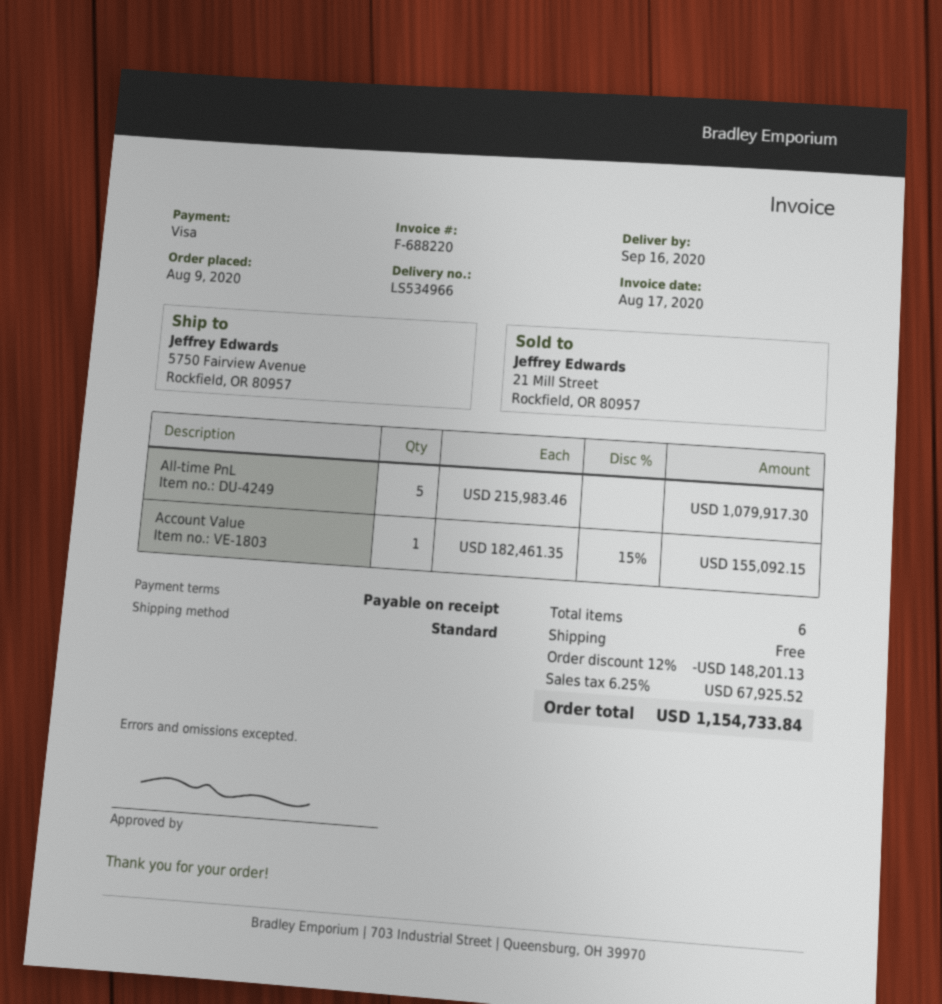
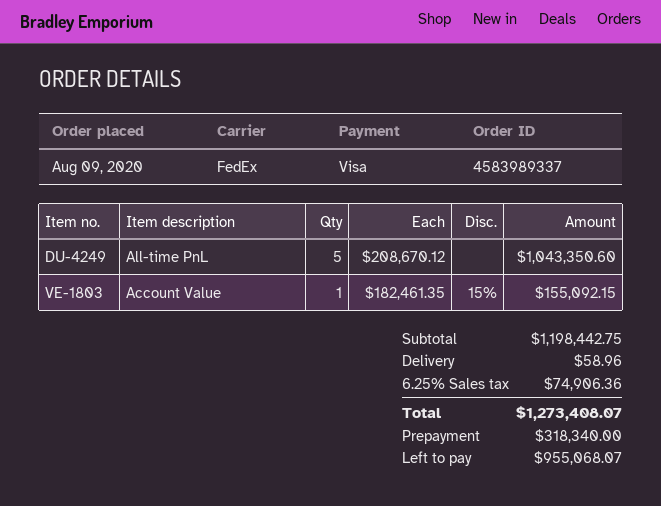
shipping method: standard -> FedEx
All-time PnL: 5 x 215983.46 = 1079917.30 -> 5 x 208670.12 = 1043350.60
discount: 12% = 148201.13 -> none
shipping: 0.00 -> 58.96
tax: 6.25% = 67925.52 -> 6.25% = 74906.36
total: 1154733.84 -> 1273408.07

